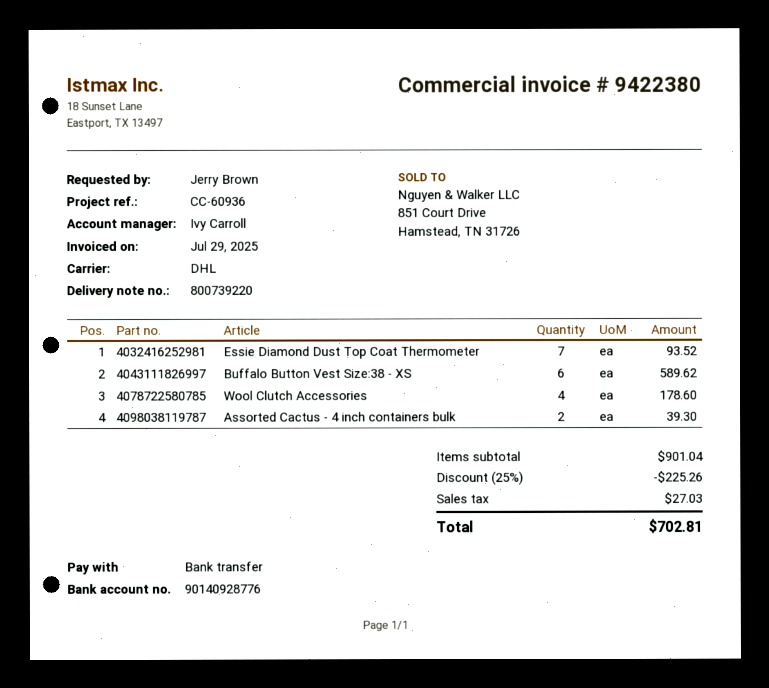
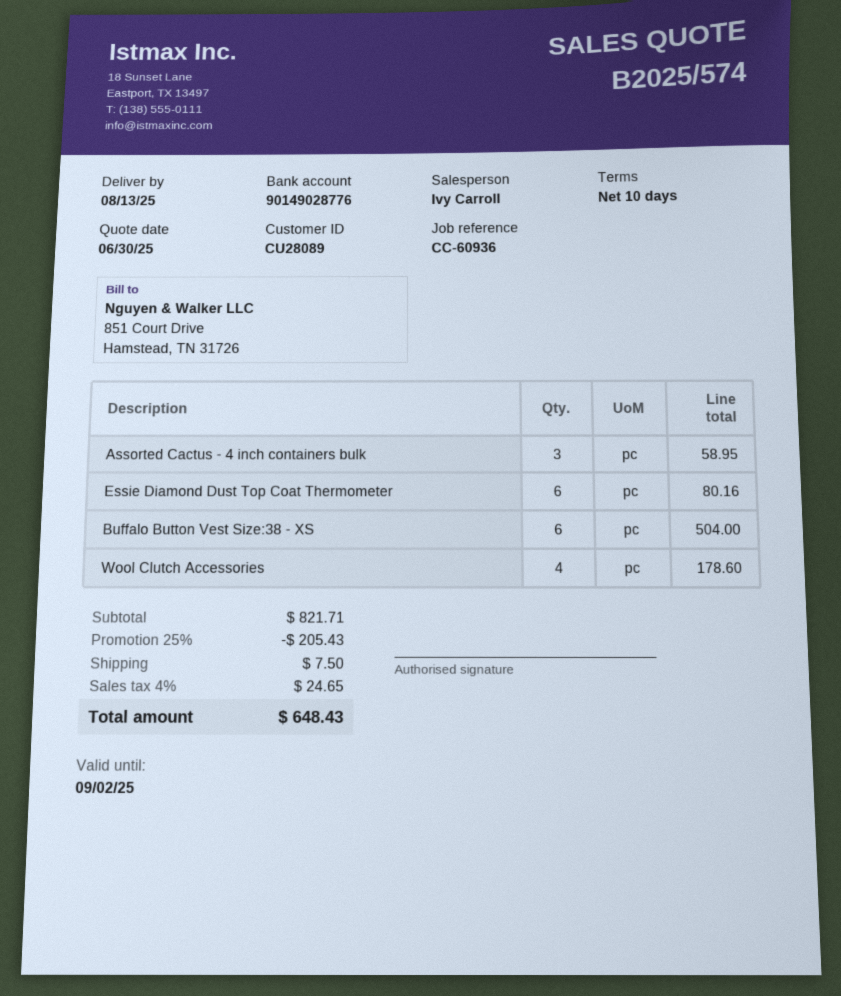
bank account: 90140928776 -> 90149028776
Essie Diamond Dust Top Coat Thermometer: 7 for 93.52 -> 6 for 80.16
Buffalo Button Vest Size:38 - XS: 6 for 589.62 -> 6 for 504.00
Assorted Cactus - 4 inch containers bulk: 2 for 39.30 -> 3 for 58.95
subtotal: 901.04 -> 821.71
discount: 25% = 225.26 -> 25% = 205.43
shipping: none -> 7.50
tax: 27.03 -> 24.65
total: 702.81 -> 648.43

